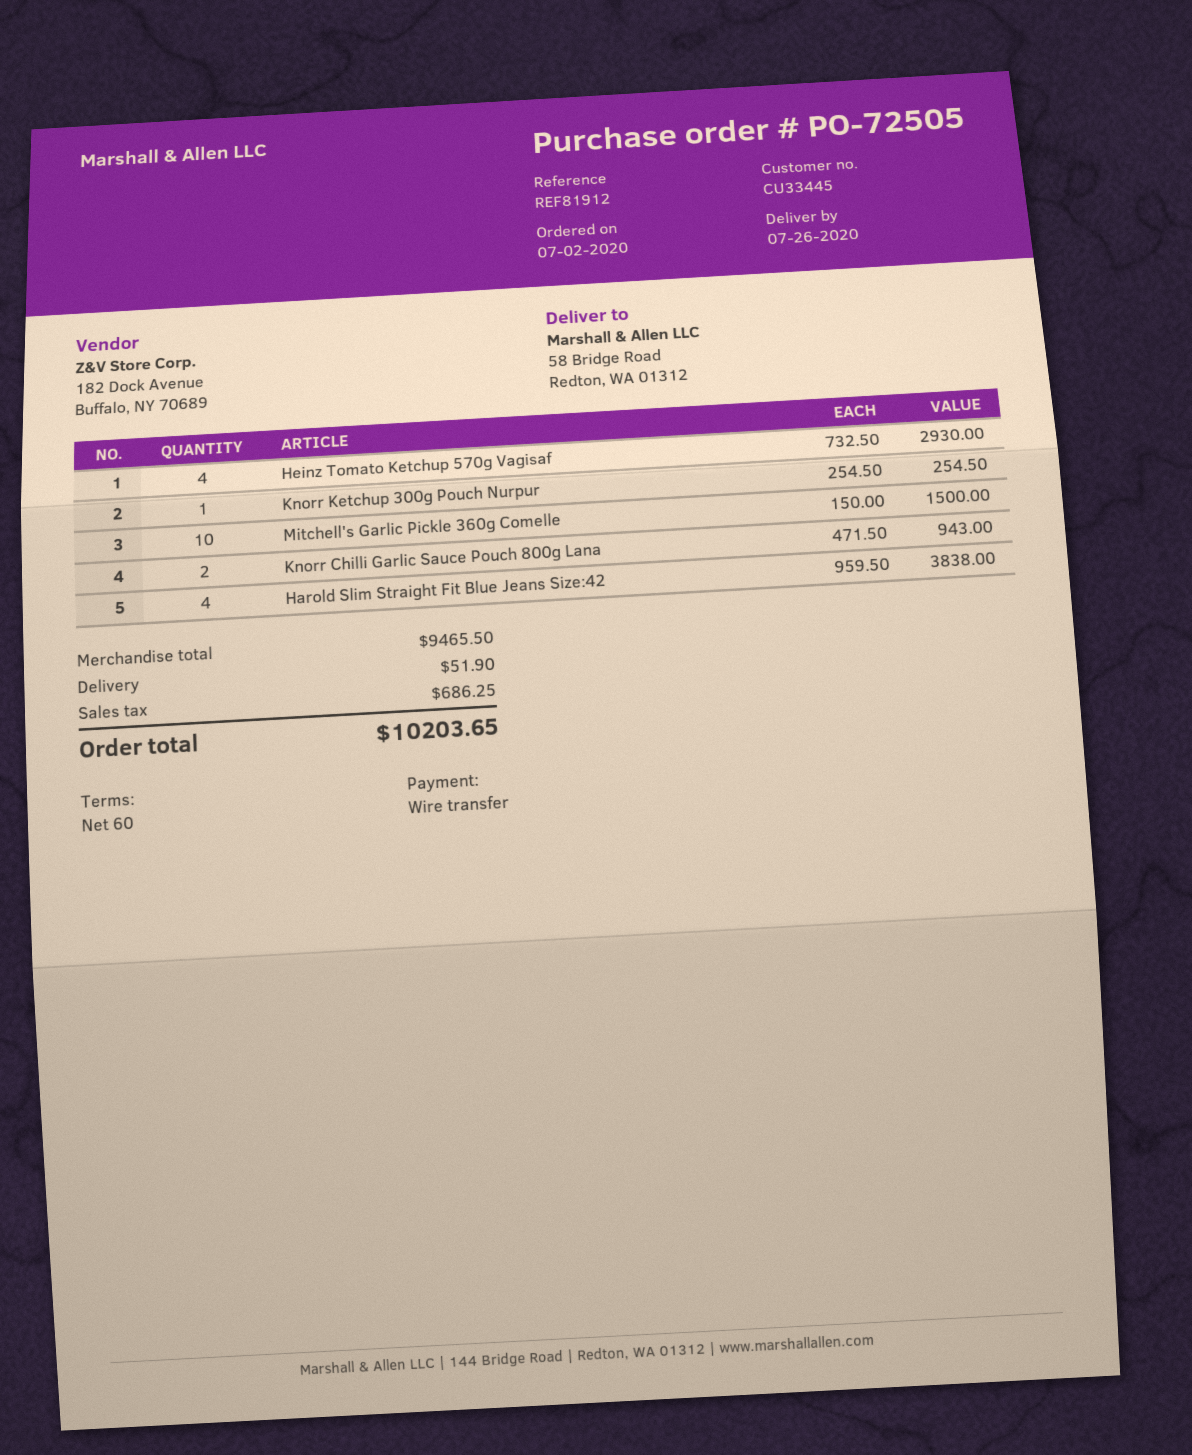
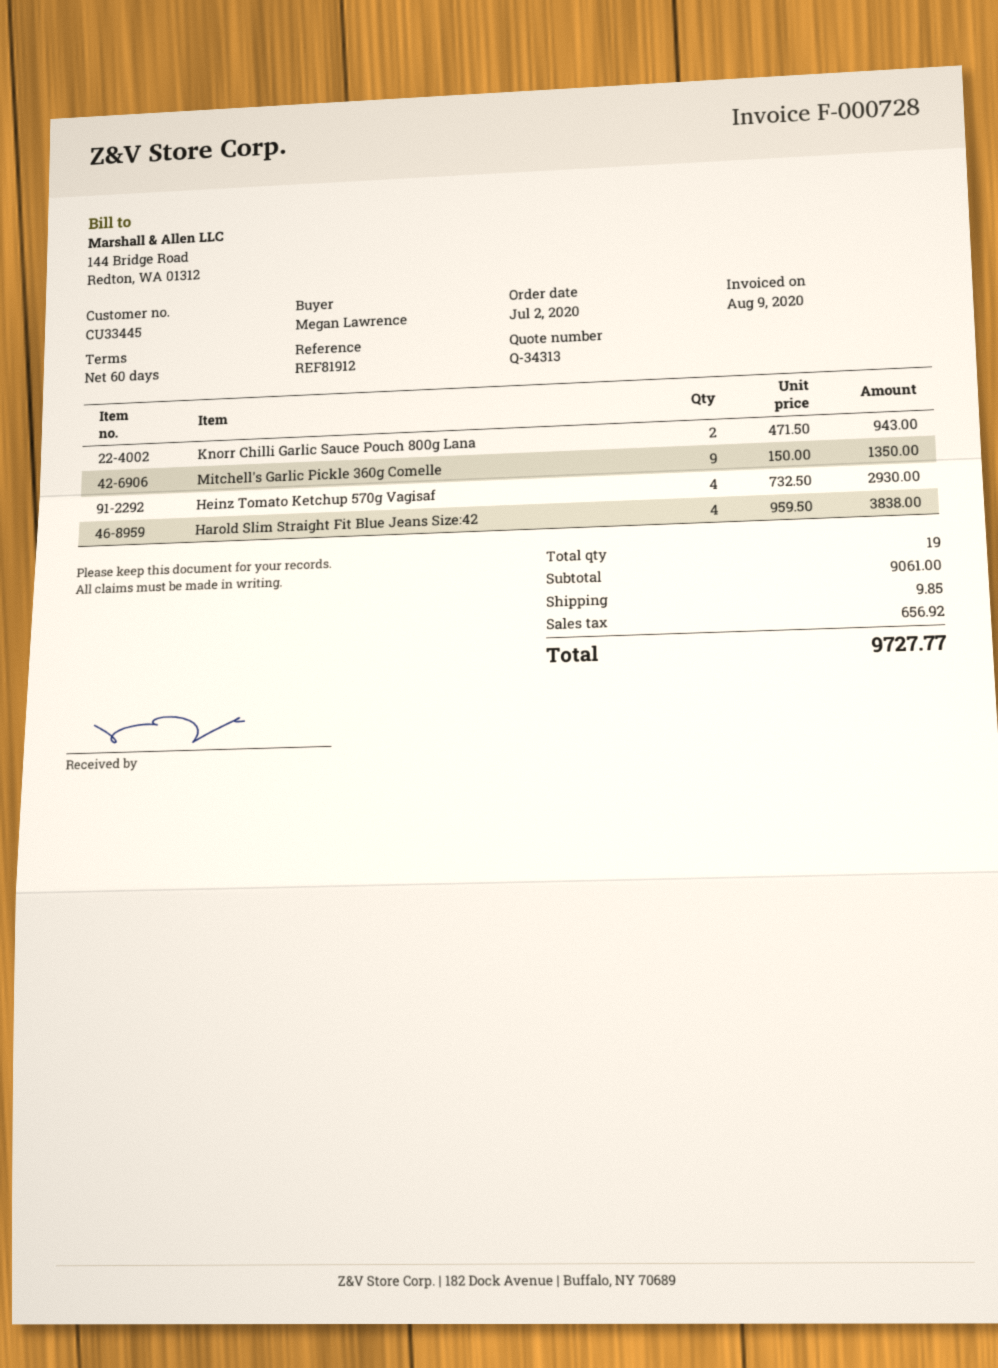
Knorr Ketchup 300g Pouch Nurpur: 1 x 254.50 = 254.50 -> none
Mitchell's Garlic Pickle 360g Comelle: 10 x 150.00 = 1500.00 -> 9 x 150.00 = 1350.00
subtotal: 9465.50 -> 9061.00
shipping: 51.90 -> 9.85
tax: 686.25 -> 656.92
total: 10203.65 -> 9727.77

